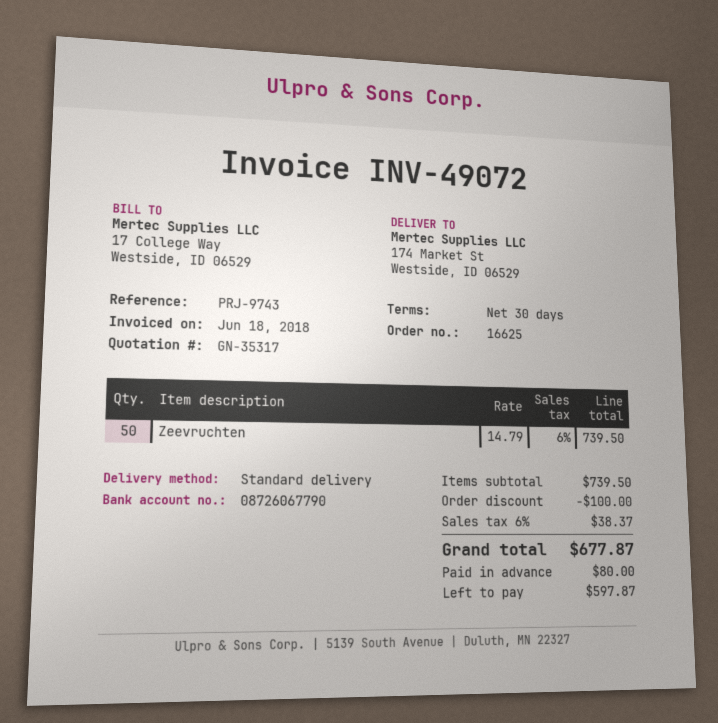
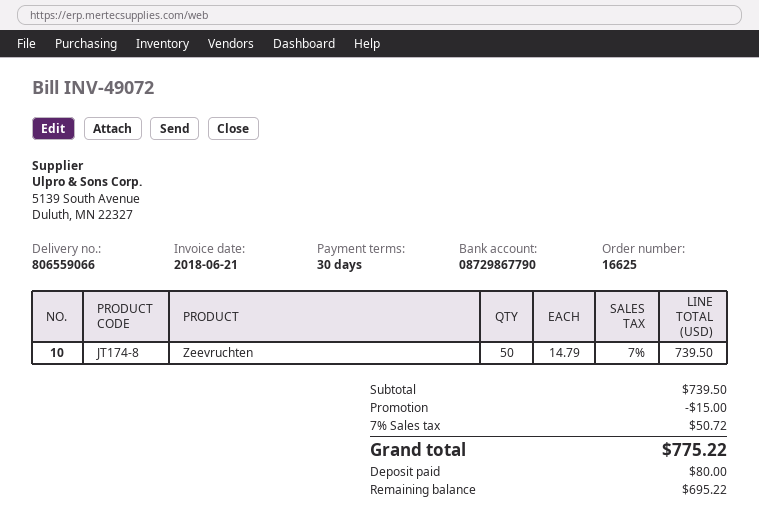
invoice date: 2018-06-18 -> 2018-06-21
bank account: 08726067790 -> 08729867790
discount: 100.00 -> 15.00
tax: 6% = 38.37 -> 7% = 50.72
total: 677.87 -> 775.22
balance: 597.87 -> 695.22

